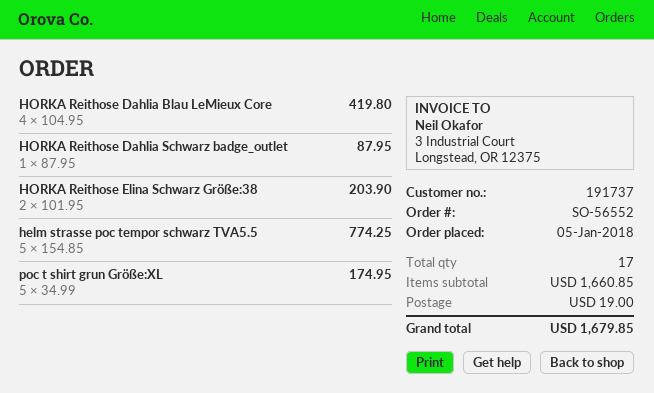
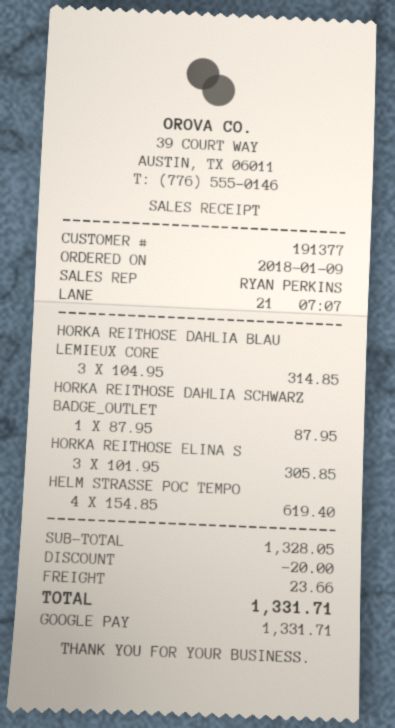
order date: 2018-01-05 -> 2018-01-09
customer number: 191737 -> 191377
HORKA Reithose Dahlia Blau LeMieux Core: 4 x 104.95 = 419.80 -> 3 x 104.95 = 314.85
HORKA Reithose Elina Schwarz Größe:38: 2 x 101.95 = 203.90 -> 3 x 101.95 = 305.85
helm strasse poc tempor schwarz TVA5.5: 5 x 154.85 = 774.25 -> 4 x 154.85 = 619.40
poc t shirt grun Größe:XL: 5 x 34.99 = 174.95 -> none
subtotal: 1660.85 -> 1328.05
discount: none -> 20.00
shipping: 19.00 -> 23.66
total: 1679.85 -> 1331.71

